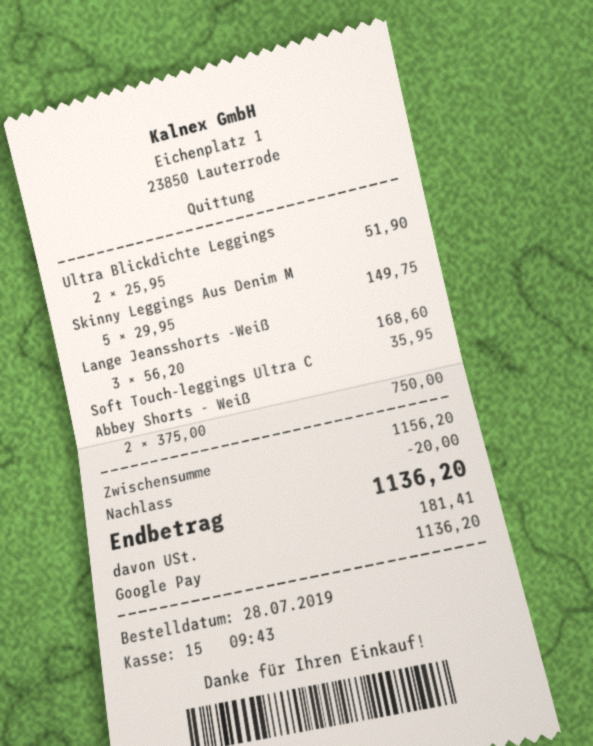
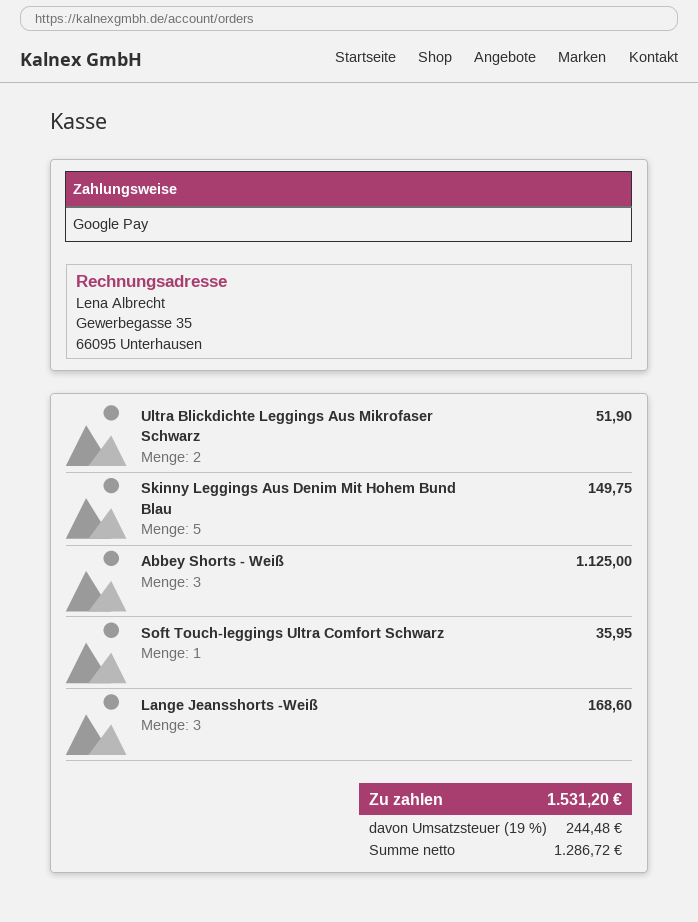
Abbey Shorts - Weiß: 2 for 750.00 -> 3 for 1125.00
discount: 20.00 -> none
tax: 181.41 -> 244.48
total: 1136.20 -> 1531.20

